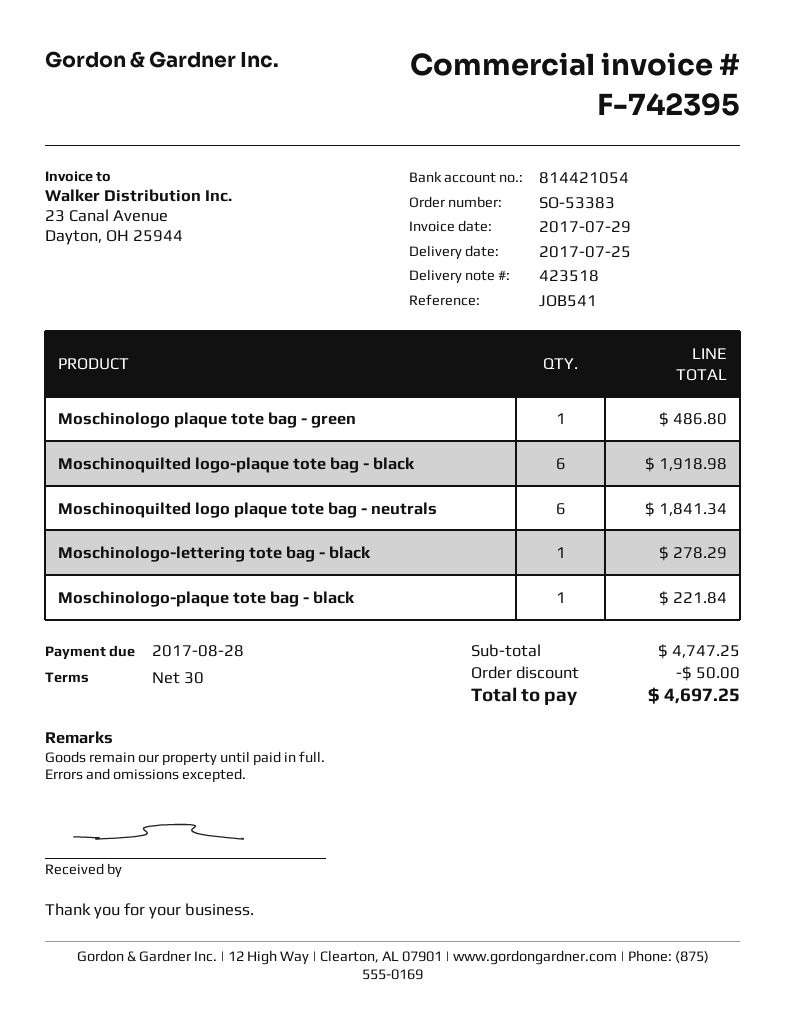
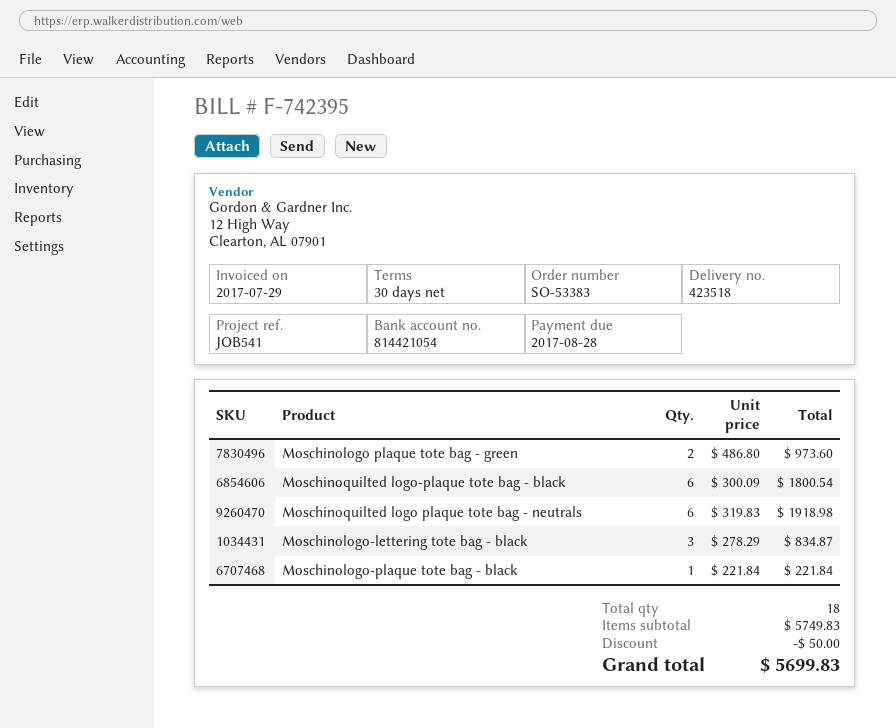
Moschinologo plaque tote bag - green: 1 for 486.80 -> 2 for 973.60
Moschinoquilted logo-plaque tote bag - black: 6 for 1918.98 -> 6 for 1800.54
Moschinoquilted logo plaque tote bag - neutrals: 6 for 1841.34 -> 6 for 1918.98
Moschinologo-lettering tote bag - black: 1 for 278.29 -> 3 for 834.87
subtotal: 4747.25 -> 5749.83
total: 4697.25 -> 5699.83

